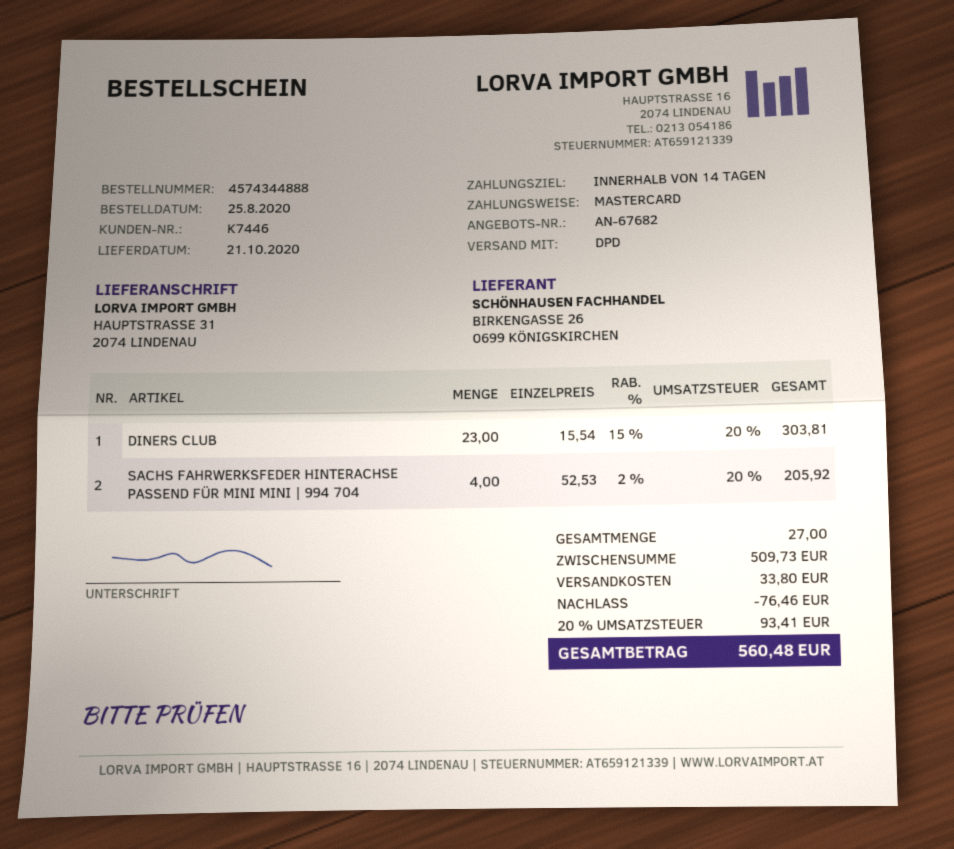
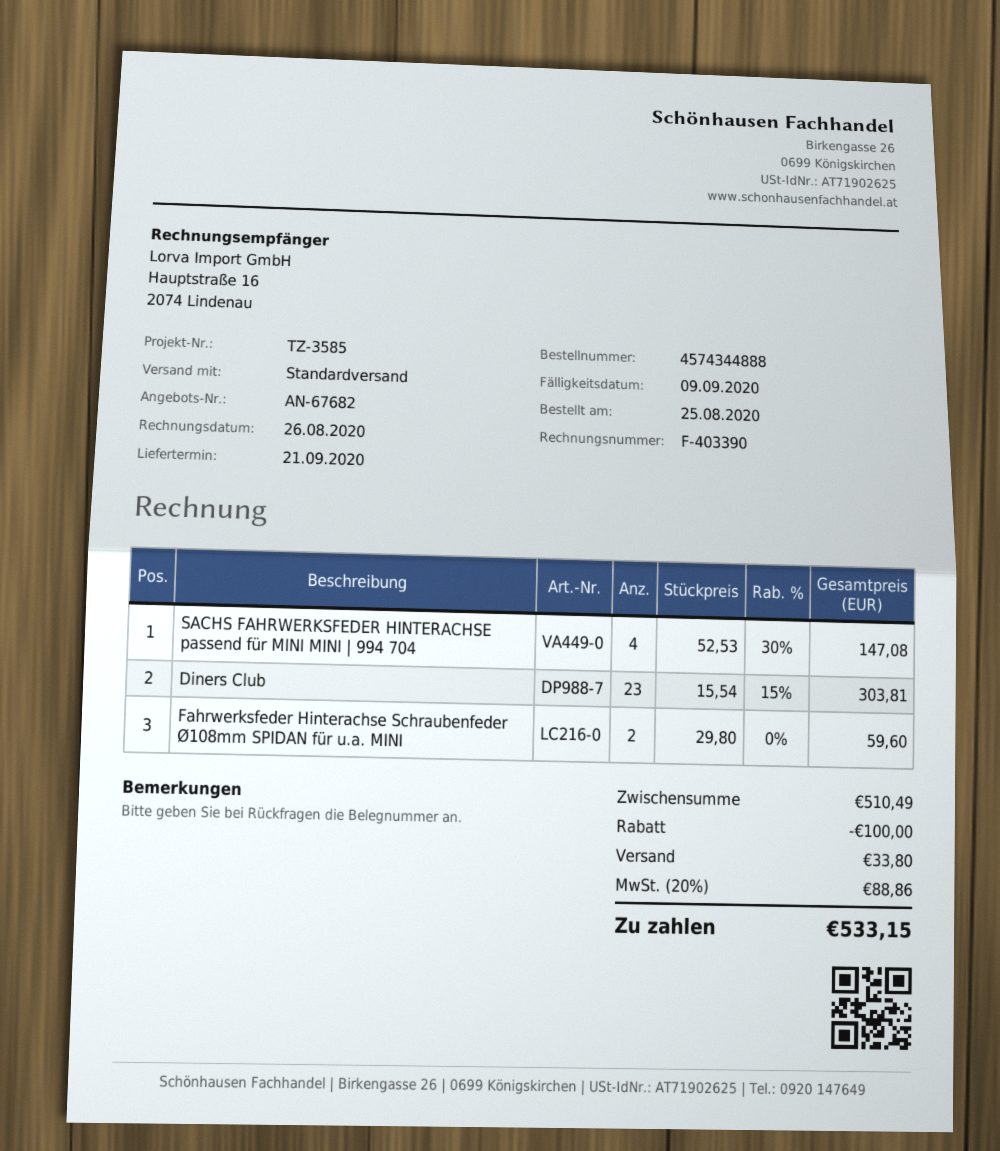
delivery date: 2020-10-21 -> 2020-09-21
shipping method: DPD -> standard
SACHS FAHRWERKSFEDER HINTERACHSE PASSEND FÜR MINI MINI | 994 704: 4 x 52.53 - 2% = 205.92 -> 4 x 52.53 - 30% = 147.08
Fahrwerksfeder Hinterachse Schraubenfeder Ø108mm SPIDAN für u.a. MINI: none -> 2 x 29.80 = 59.60
subtotal: 509.73 -> 510.49
discount: 76.46 -> 100.00
tax: 20% = 93.41 -> 20% = 88.86
total: 560.48 -> 533.15

